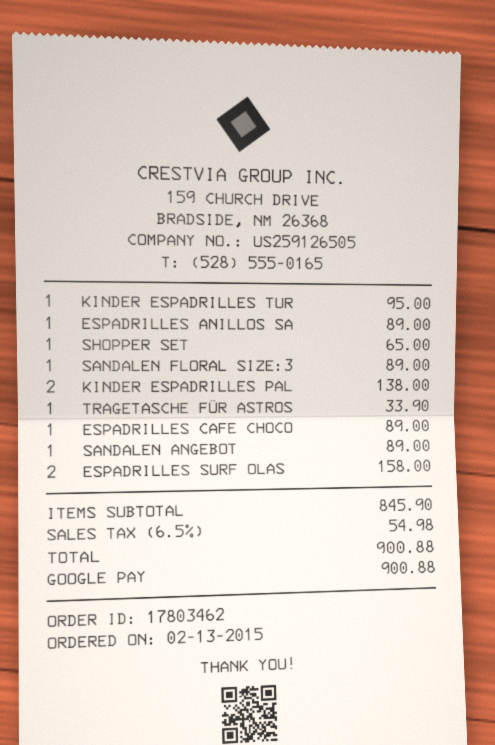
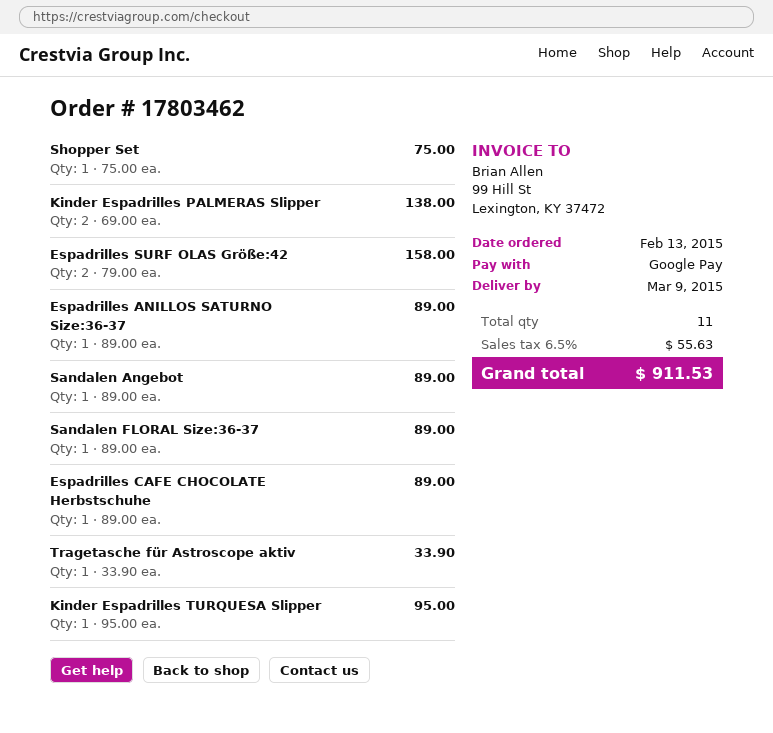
SHOPPER SET: 1 for 65.00 -> 1 for 75.00
tax: 6.5% = 54.98 -> 6.5% = 55.63
total: 900.88 -> 911.53

